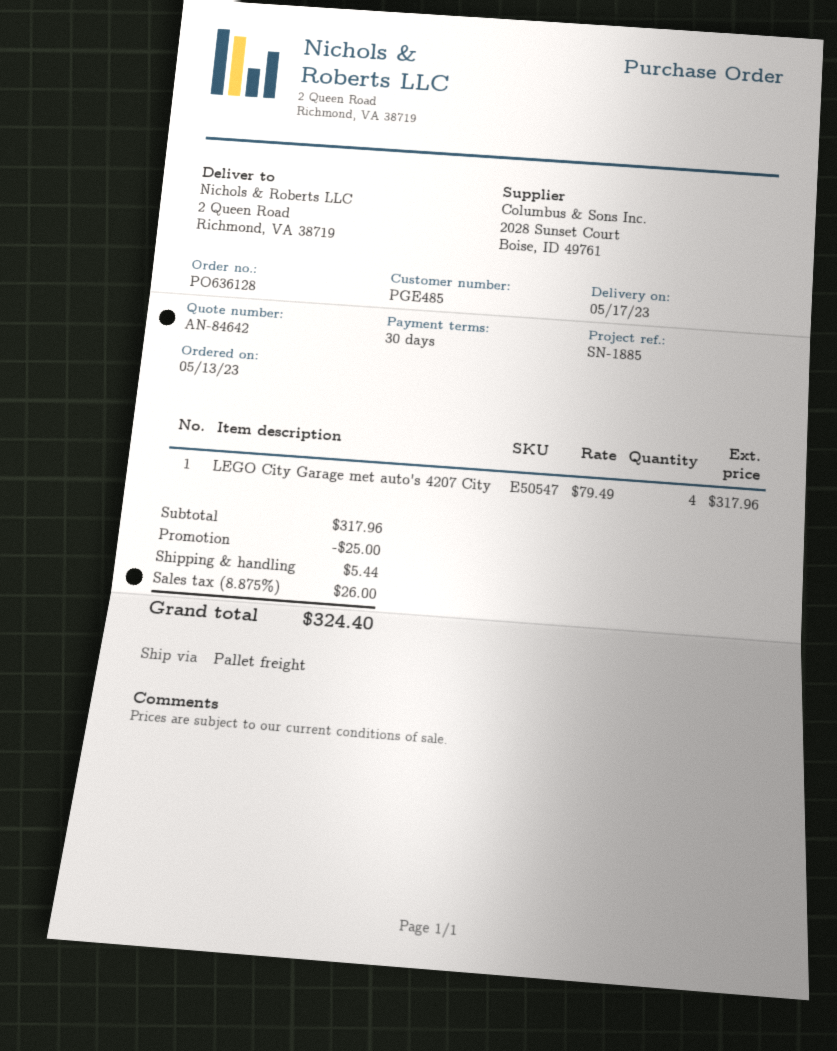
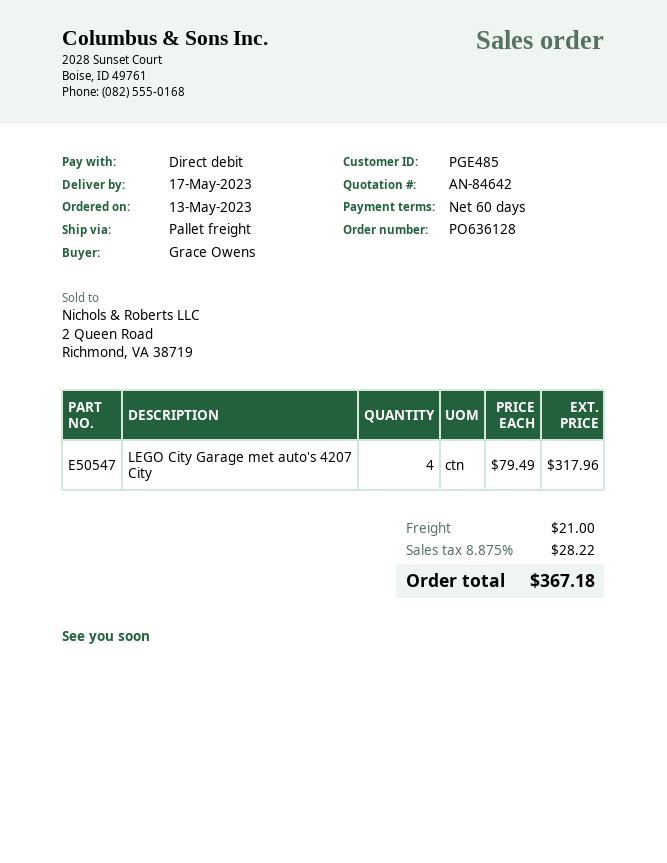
payment terms: 30 days -> 60 days
discount: 25.00 -> none
shipping: 5.44 -> 21.00
tax: 8.875% = 26.00 -> 8.875% = 28.22
total: 324.40 -> 367.18

